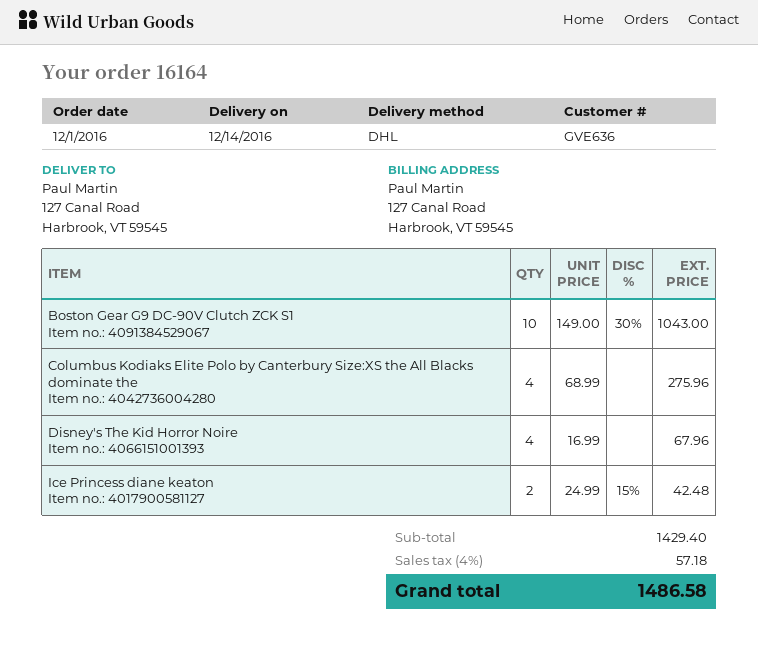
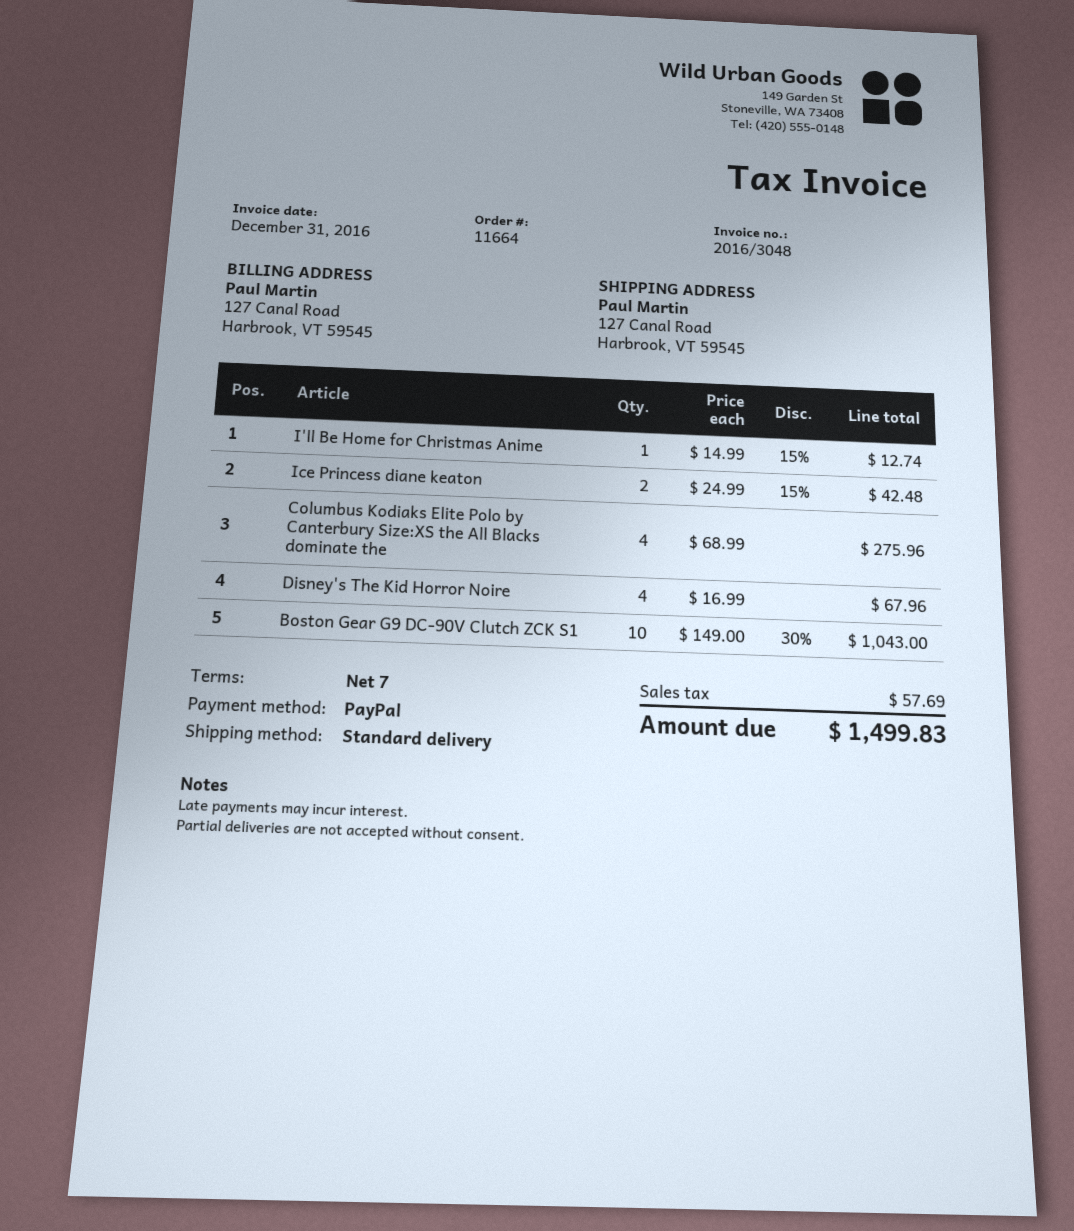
order number: 16164 -> 11664
shipping method: DHL -> standard
I'll Be Home for Christmas Anime: none -> 1 x 14.99 - 15% = 12.74
tax: 57.18 -> 57.69
total: 1486.58 -> 1499.83

